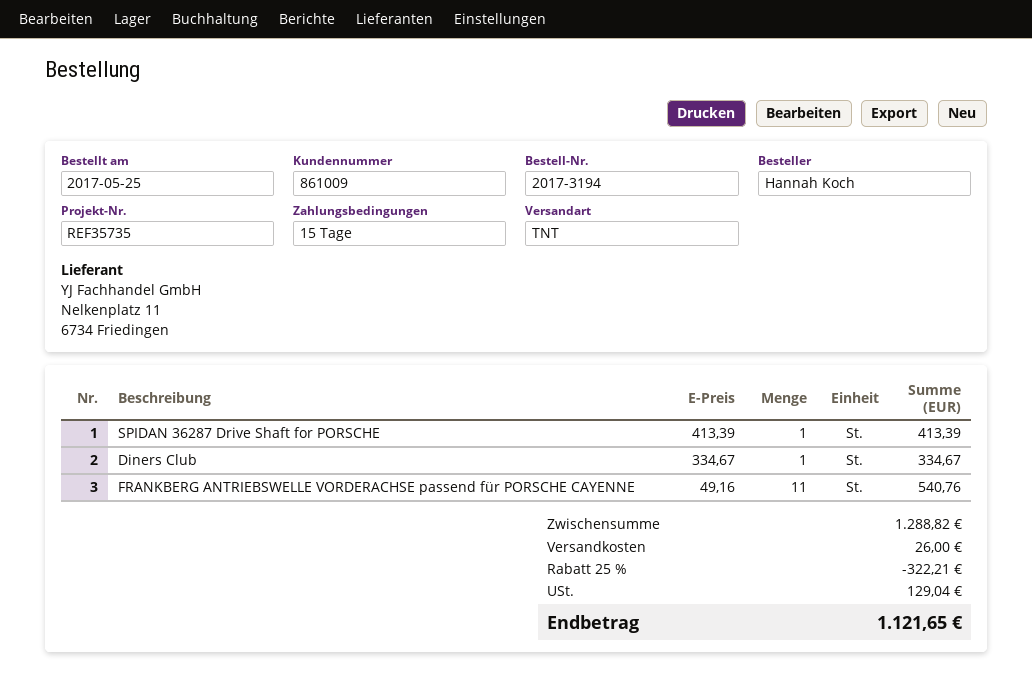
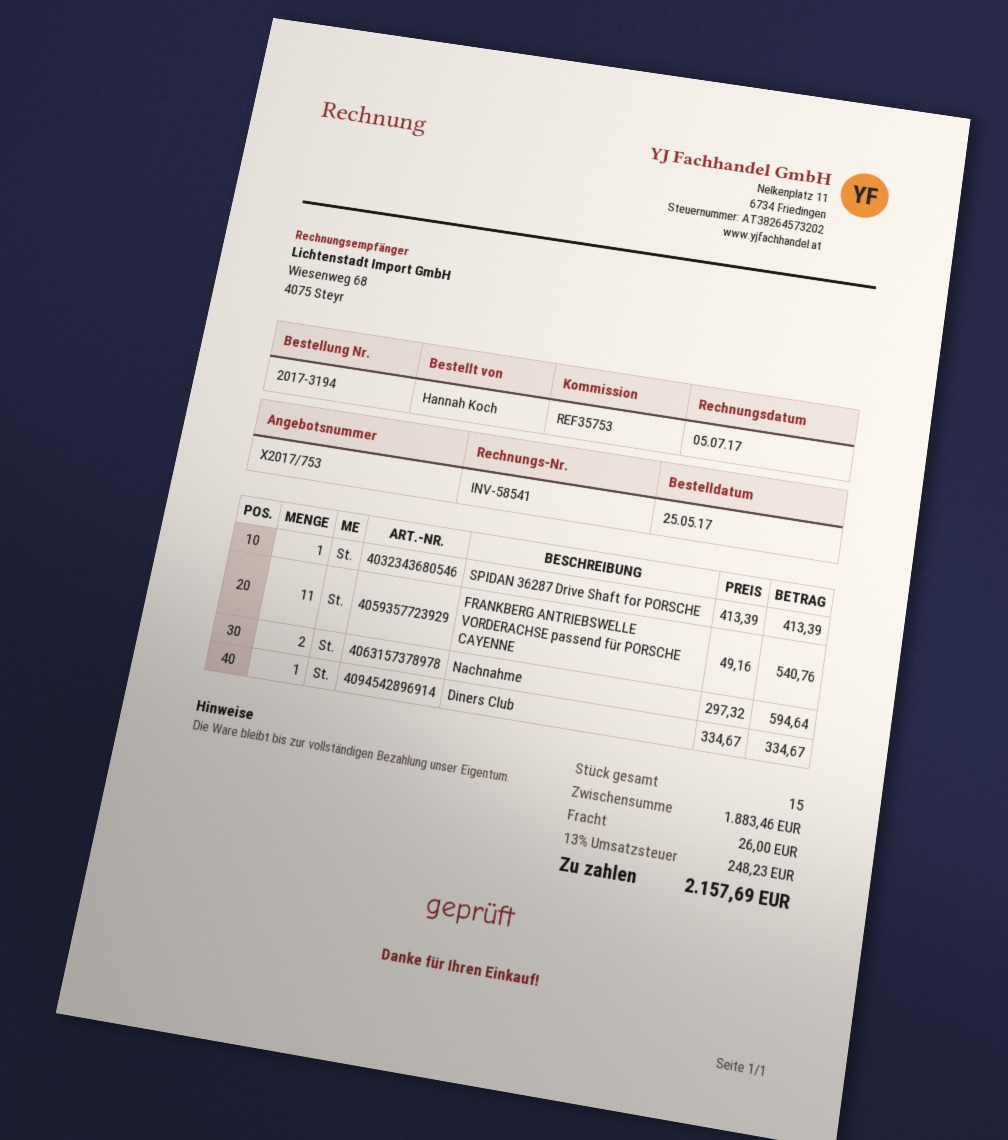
reference: REF35735 -> REF35753
Nachnahme: none -> 2 x 297.32 = 594.64
subtotal: 1288.82 -> 1883.46
discount: 25% = 322.21 -> none
tax: 129.04 -> 248.23
total: 1121.65 -> 2157.69

